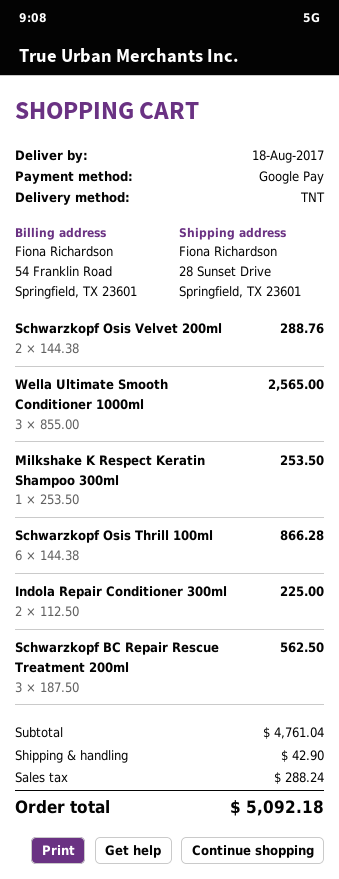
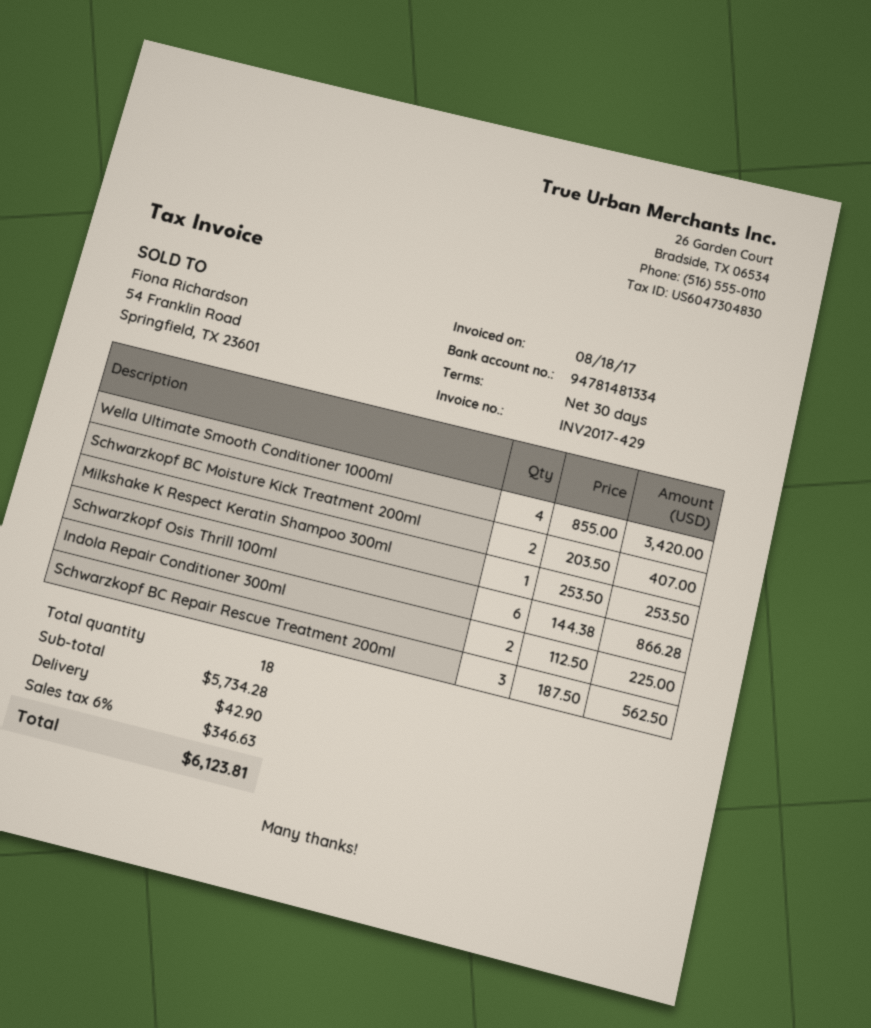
Schwarzkopf Osis Velvet 200ml: 2 x 144.38 = 288.76 -> none
Wella Ultimate Smooth Conditioner 1000ml: 3 x 855.00 = 2565.00 -> 4 x 855.00 = 3420.00
Schwarzkopf BC Moisture Kick Treatment 200ml: none -> 2 x 203.50 = 407.00
subtotal: 4761.04 -> 5734.28
tax: 288.24 -> 346.63
total: 5092.18 -> 6123.81

